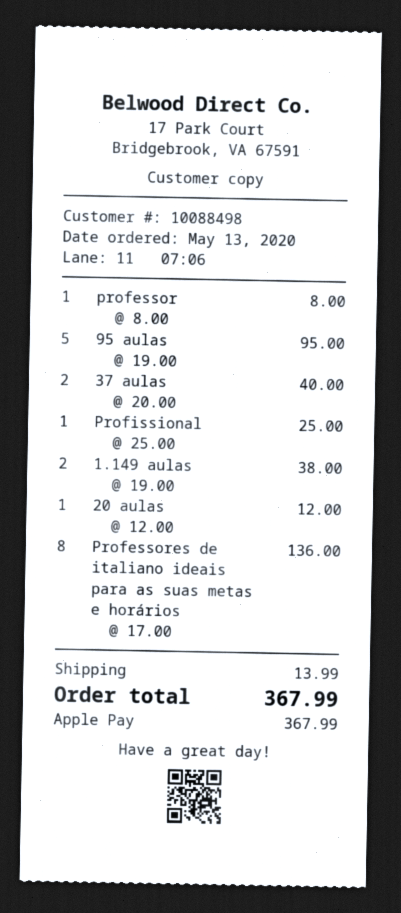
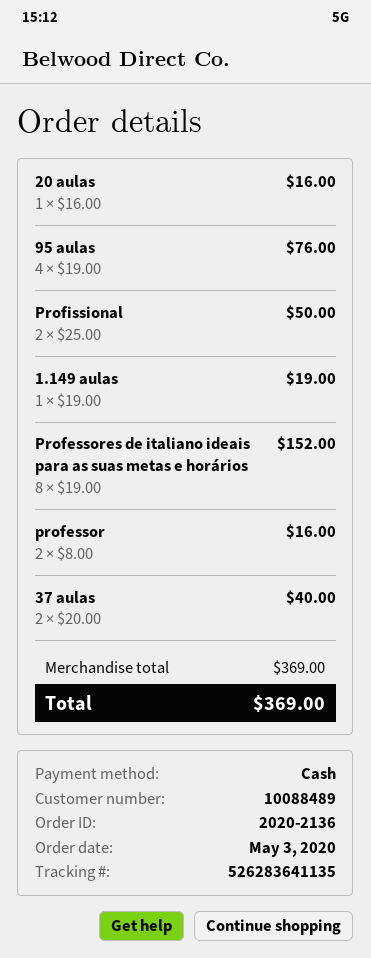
order date: 2020-05-13 -> 2020-05-03
customer number: 10088498 -> 10088489
payment method: Apple Pay -> cash
professor: 1 x 8.00 = 8.00 -> 2 x 8.00 = 16.00
95 aulas: 5 x 19.00 = 95.00 -> 4 x 19.00 = 76.00
Profissional: 1 x 25.00 = 25.00 -> 2 x 25.00 = 50.00
1.149 aulas: 2 x 19.00 = 38.00 -> 1 x 19.00 = 19.00
20 aulas: 1 x 12.00 = 12.00 -> 1 x 16.00 = 16.00
Professores de italiano ideais para as suas metas e horários: 8 x 17.00 = 136.00 -> 8 x 19.00 = 152.00
shipping: 13.99 -> none
total: 367.99 -> 369.00

